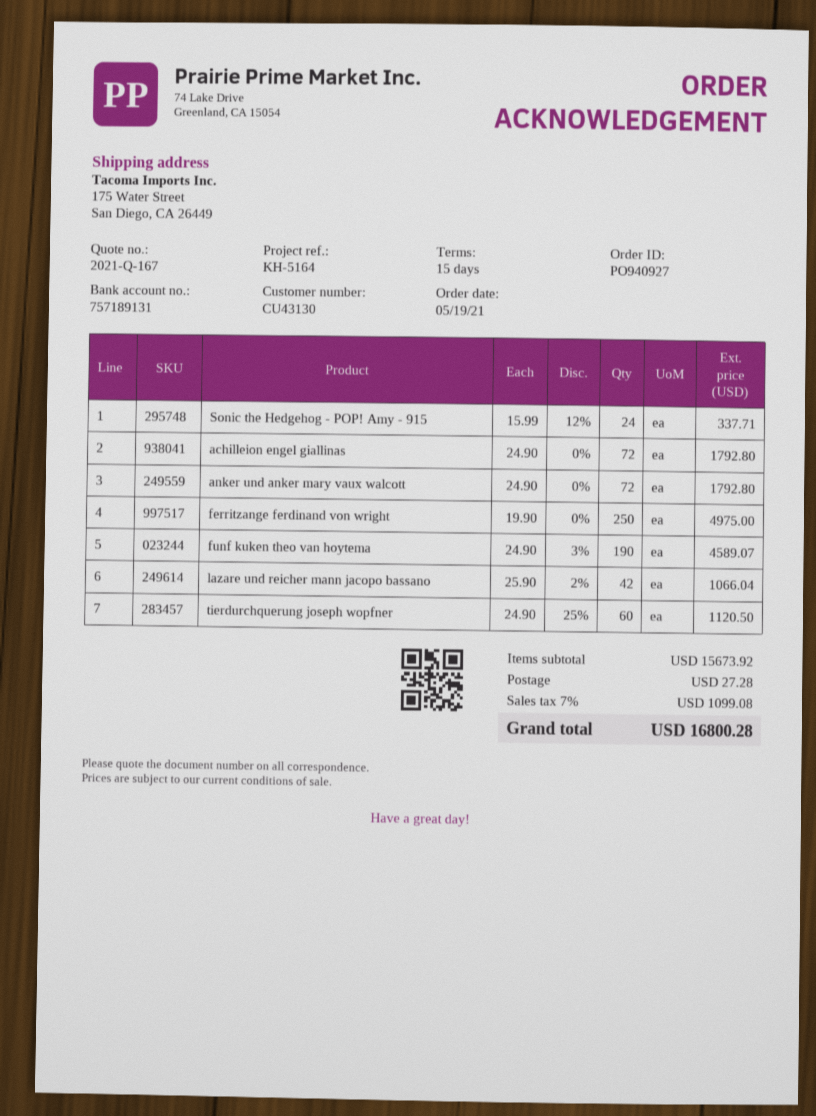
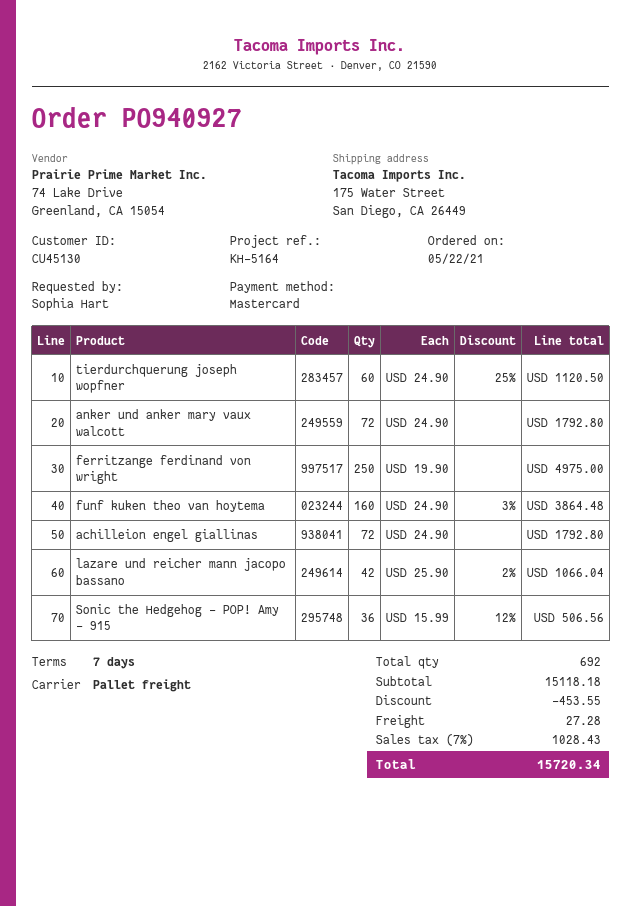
order date: 2021-05-19 -> 2021-05-22
payment terms: 15 days -> 7 days
customer number: CU43130 -> CU45130
Sonic the Hedgehog - POP! Amy - 915: 24 x 15.99 - 12% = 337.71 -> 36 x 15.99 - 12% = 506.56
funf kuken theo van hoytema: 190 x 24.90 - 3% = 4589.07 -> 160 x 24.90 - 3% = 3864.48
subtotal: 15673.92 -> 15118.18
discount: none -> 453.55
tax: 7% = 1099.08 -> 7% = 1028.43
total: 16800.28 -> 15720.34

